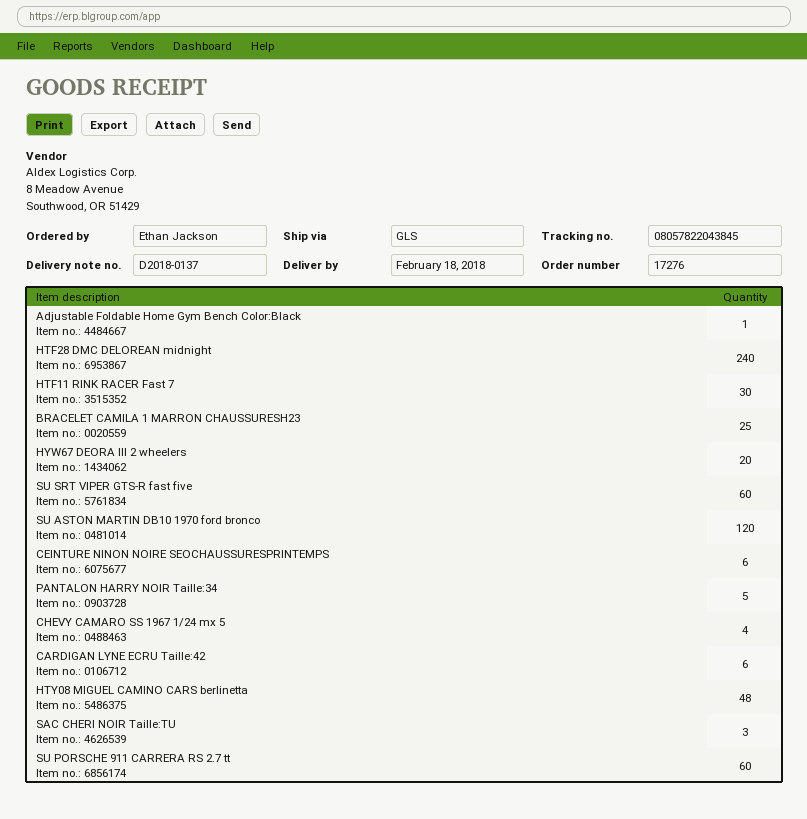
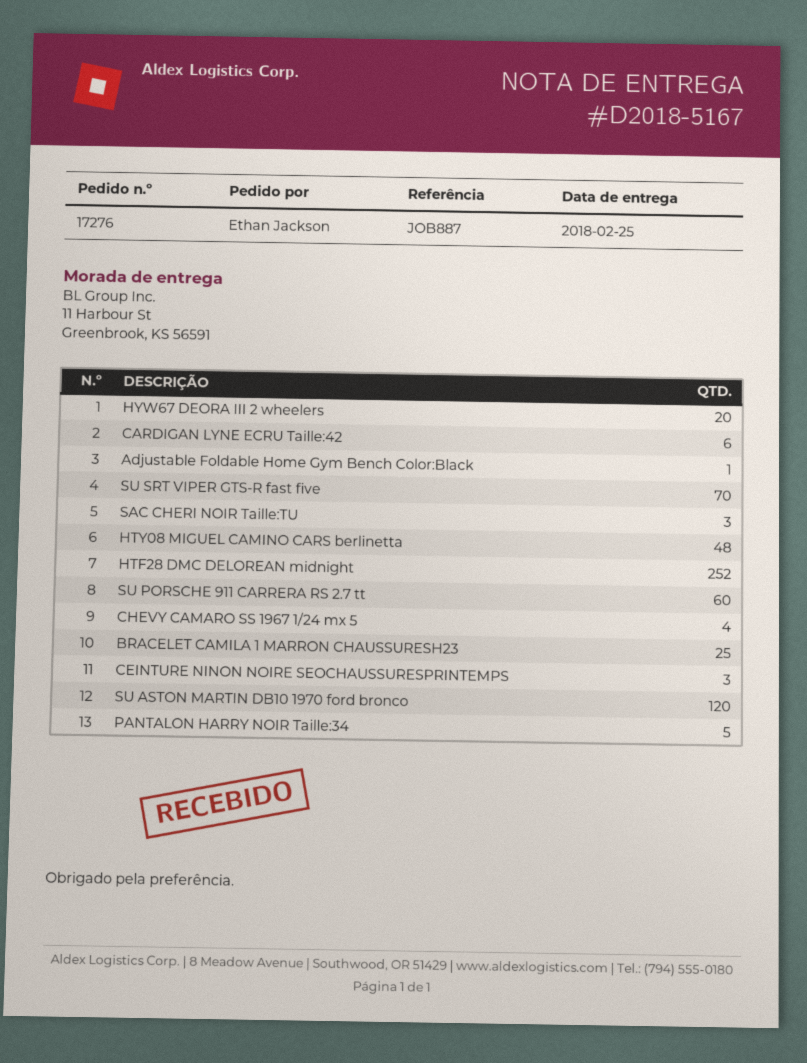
delivery note number: D2018-0137 -> D2018-5167
delivery date: 2018-02-18 -> 2018-02-25
HTF28 DMC DELOREAN midnight: 240 -> 252
HTF11 RINK RACER Fast 7: 30 -> none
SU SRT VIPER GTS-R fast five: 60 -> 70
CEINTURE NINON NOIRE SEOCHAUSSURESPRINTEMPS: 6 -> 3

